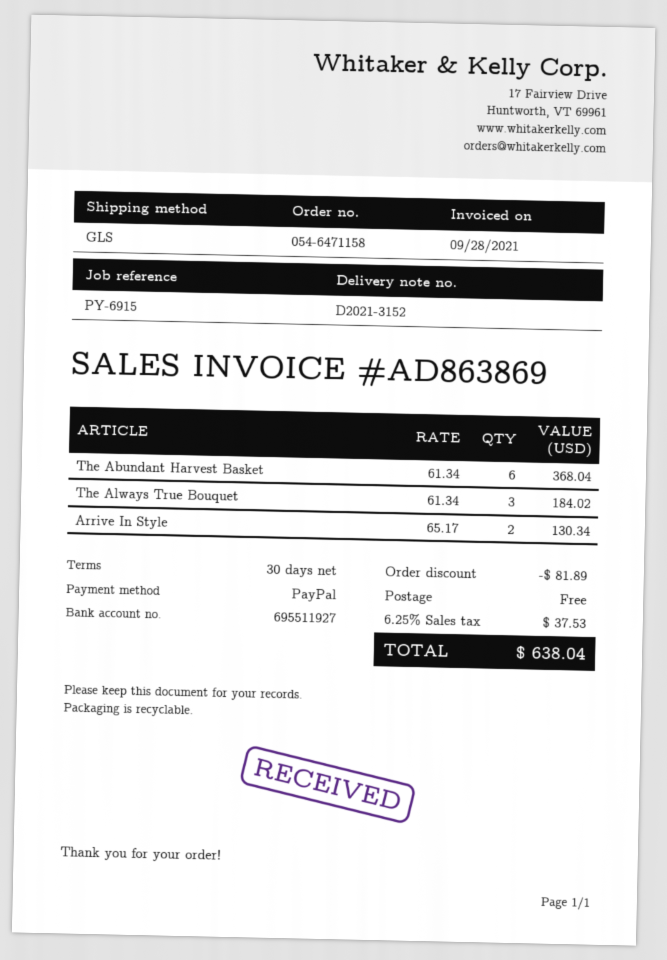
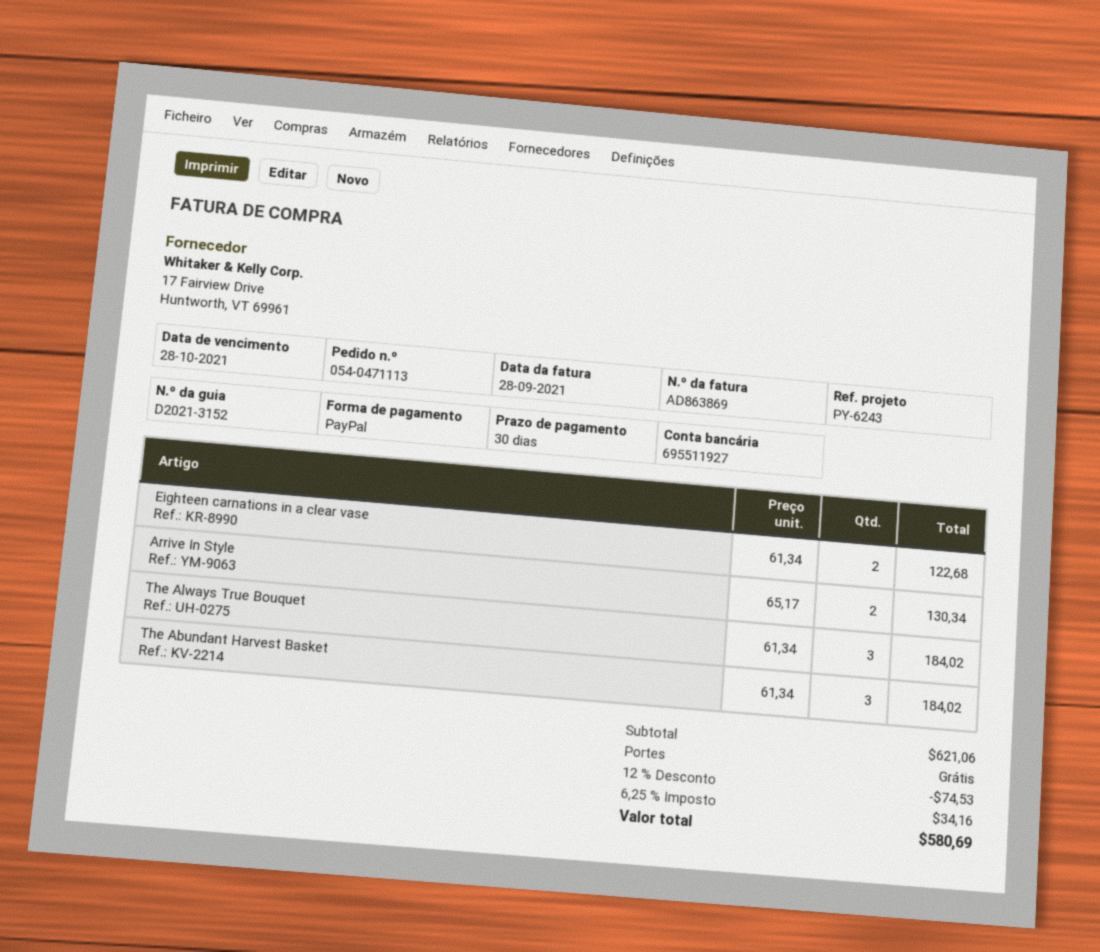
order number: 054-6471158 -> 054-0471113
reference: PY-6915 -> PY-6243
The Abundant Harvest Basket: 6 x 61.34 = 368.04 -> 3 x 61.34 = 184.02
Eighteen carnations in a clear vase: none -> 2 x 61.34 = 122.68
discount: 81.89 -> 74.53
tax: 6.25% = 37.53 -> 6.25% = 34.16
total: 638.04 -> 580.69

